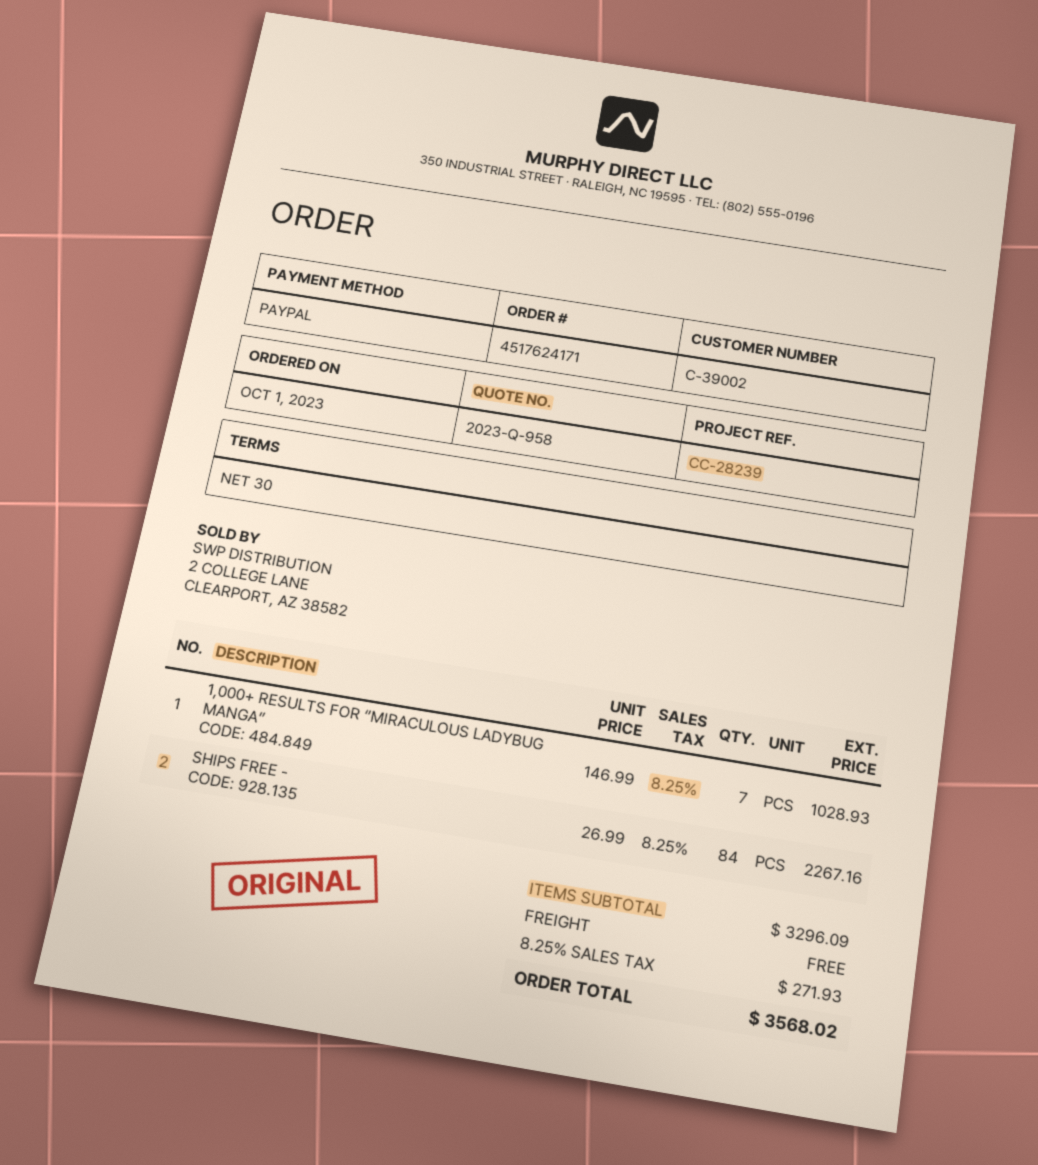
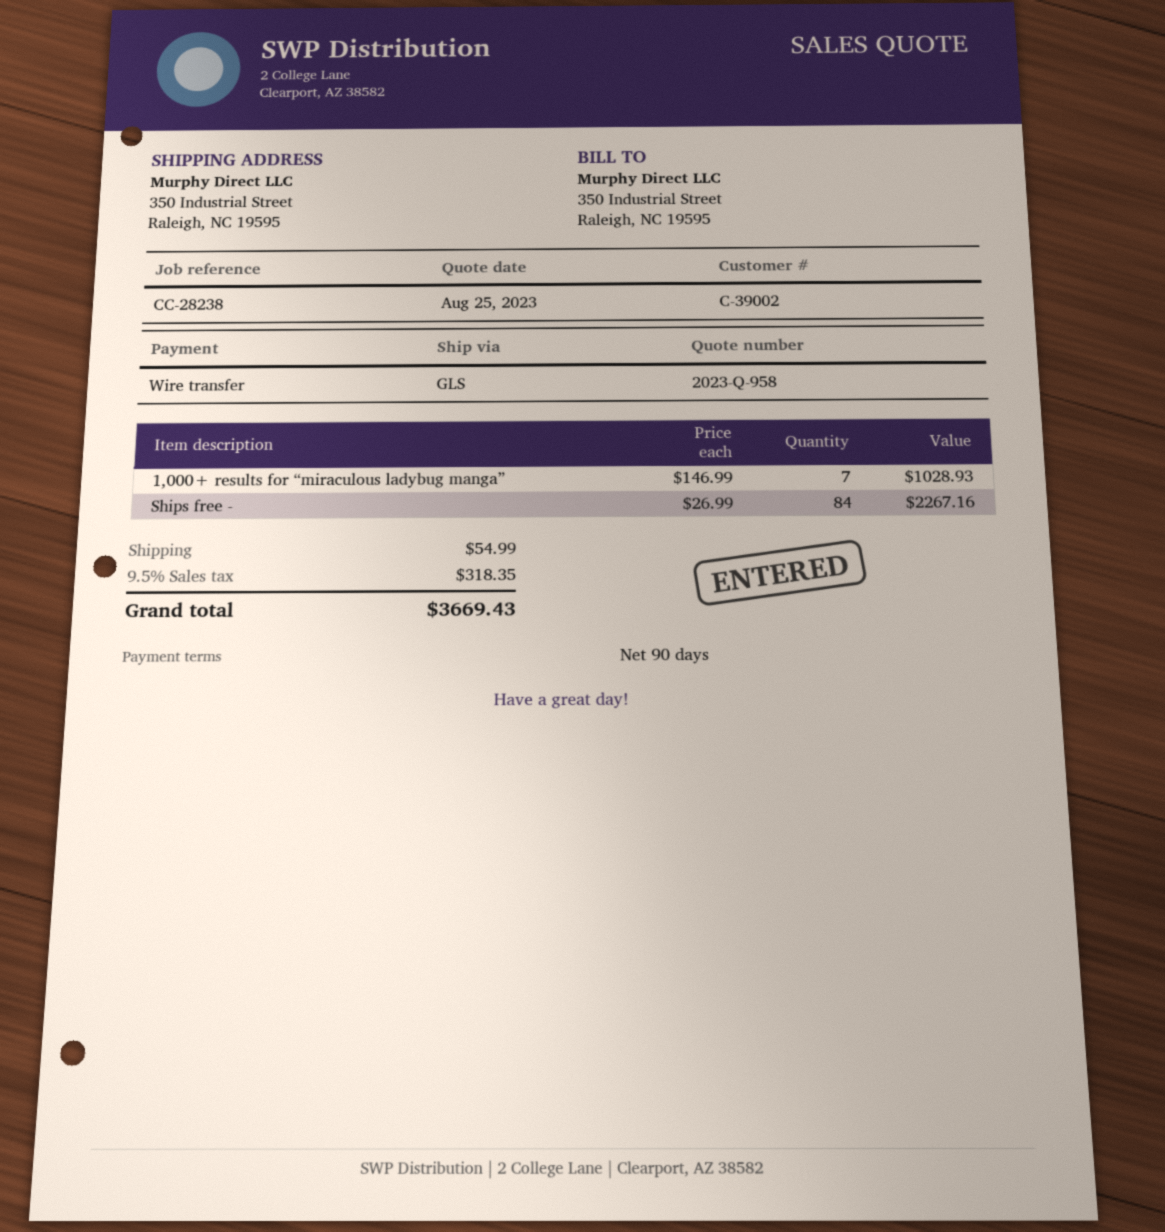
payment terms: 30 days -> 90 days
reference: CC-28239 -> CC-28238
payment method: PayPal -> bank transfer
shipping: 0.00 -> 54.99
tax: 8.25% = 271.93 -> 9.5% = 318.35
total: 3568.02 -> 3669.43

